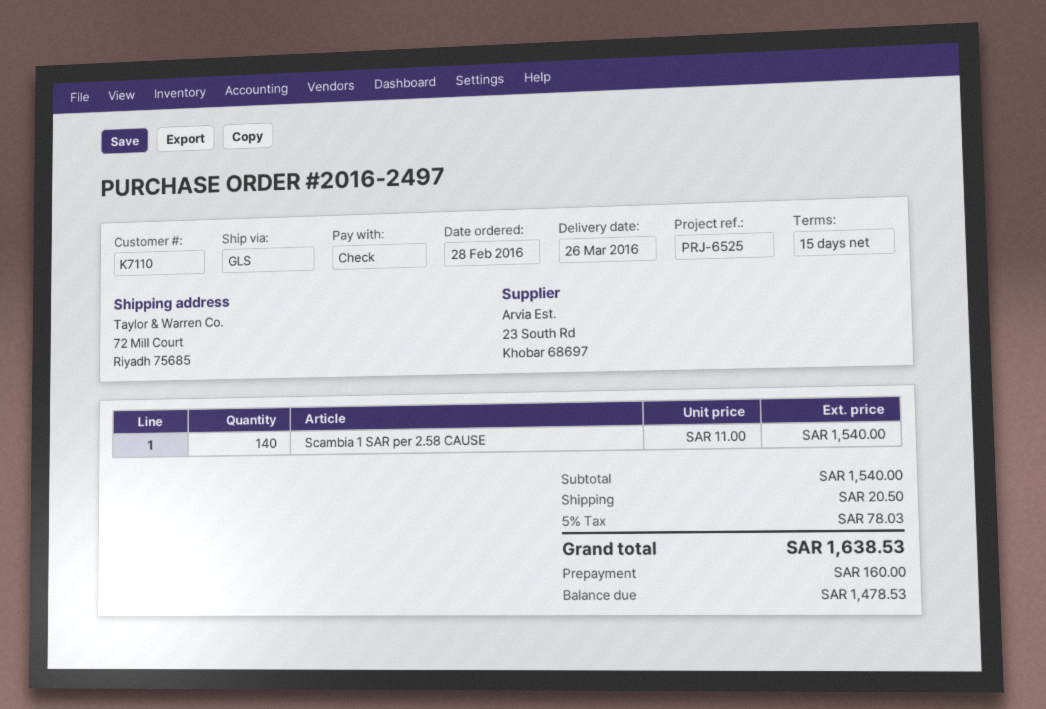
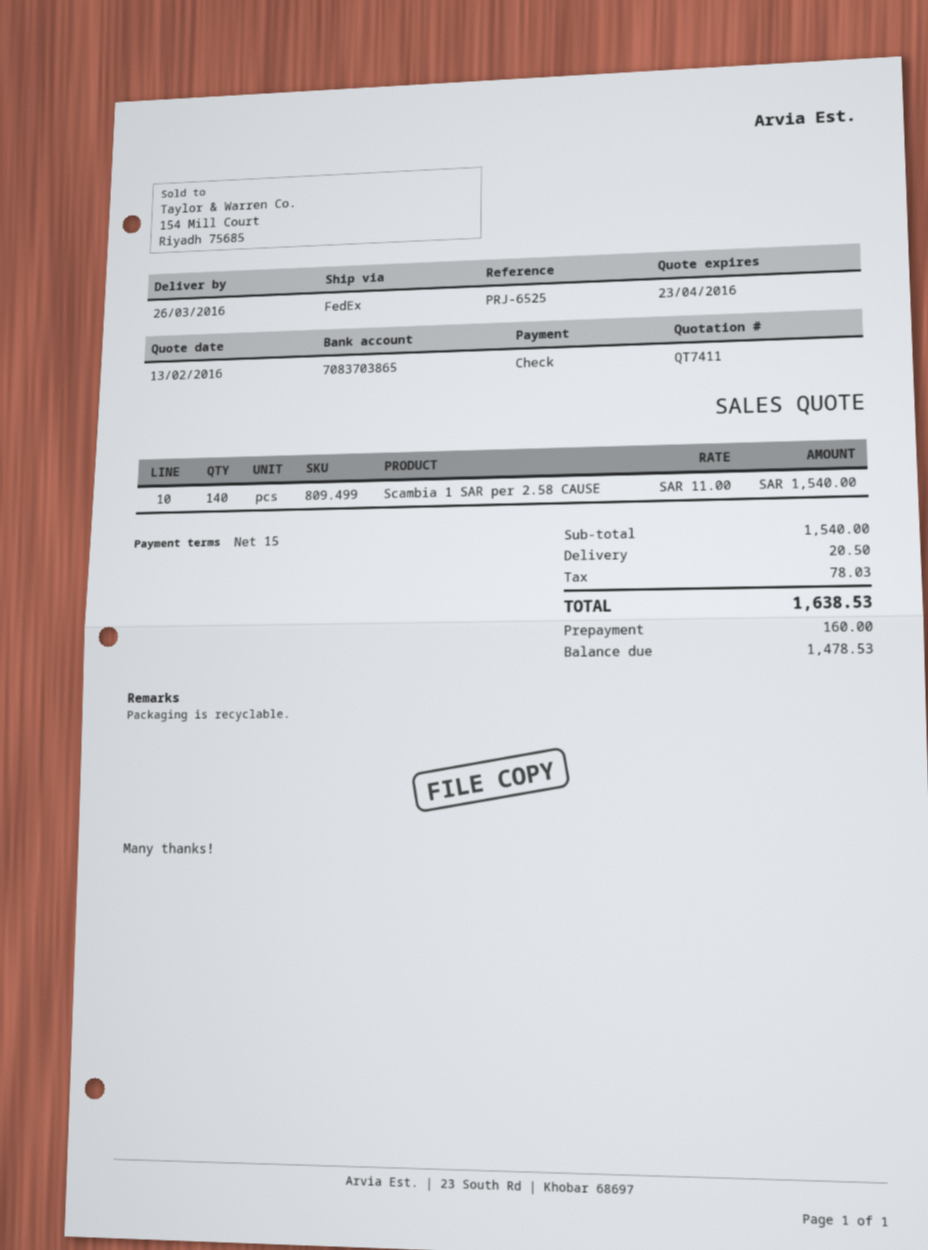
shipping method: GLS -> FedEx

